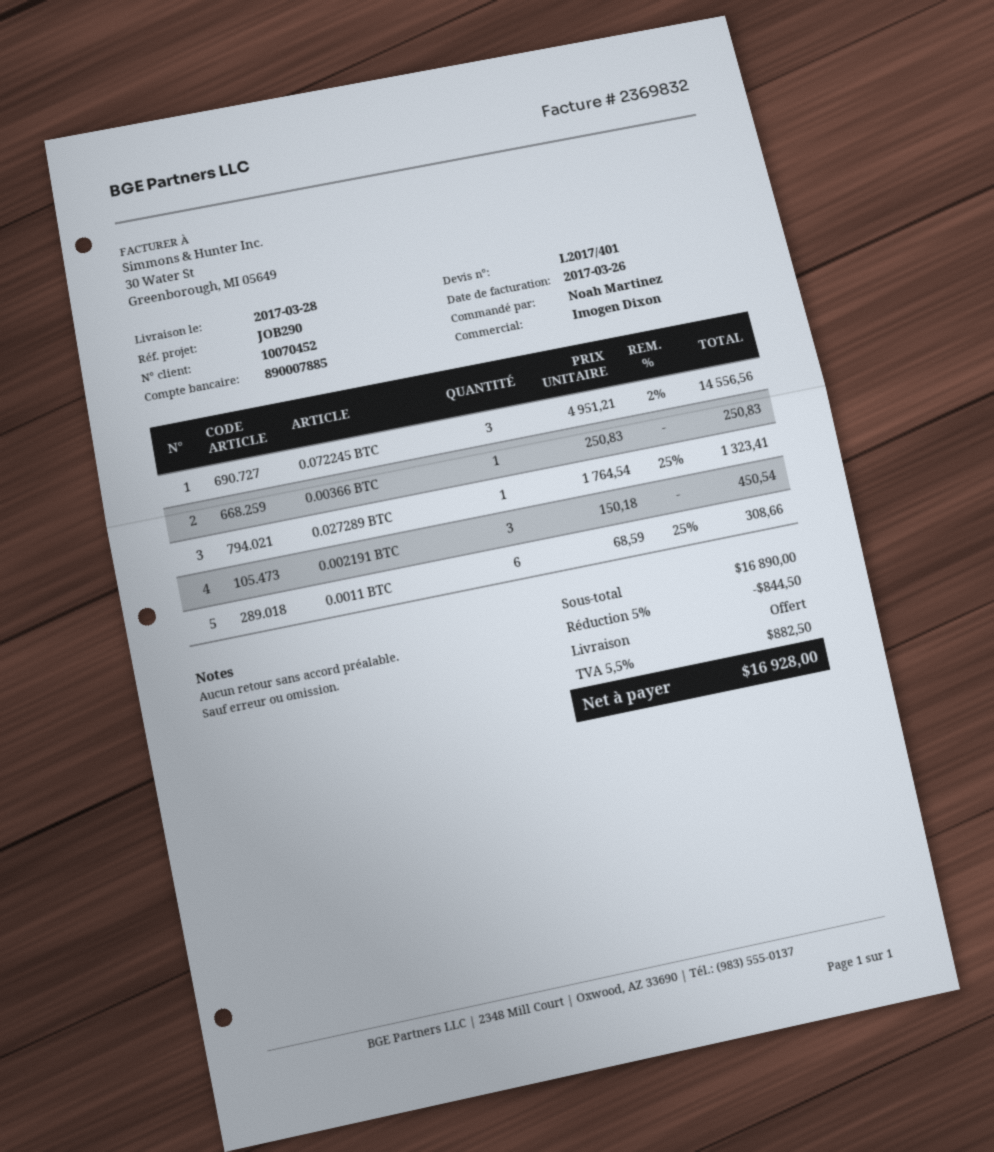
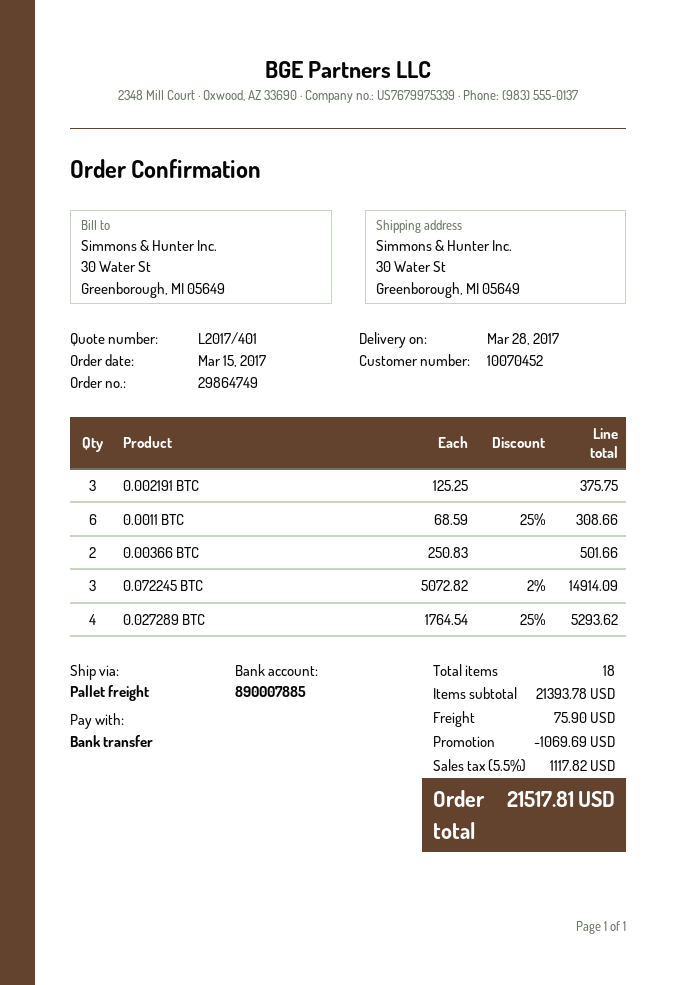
0.072245 BTC: 3 x 4951.21 - 2% = 14556.56 -> 3 x 5072.82 - 2% = 14914.09
0.00366 BTC: 1 x 250.83 = 250.83 -> 2 x 250.83 = 501.66
0.027289 BTC: 1 x 1764.54 - 25% = 1323.41 -> 4 x 1764.54 - 25% = 5293.62
0.002191 BTC: 3 x 150.18 = 450.54 -> 3 x 125.25 = 375.75
subtotal: 16890.00 -> 21393.78
discount: 844.50 -> 1069.69
shipping: 0.00 -> 75.90
tax: 5.5% = 882.50 -> 5.5% = 1117.82
total: 16928.00 -> 21517.81

